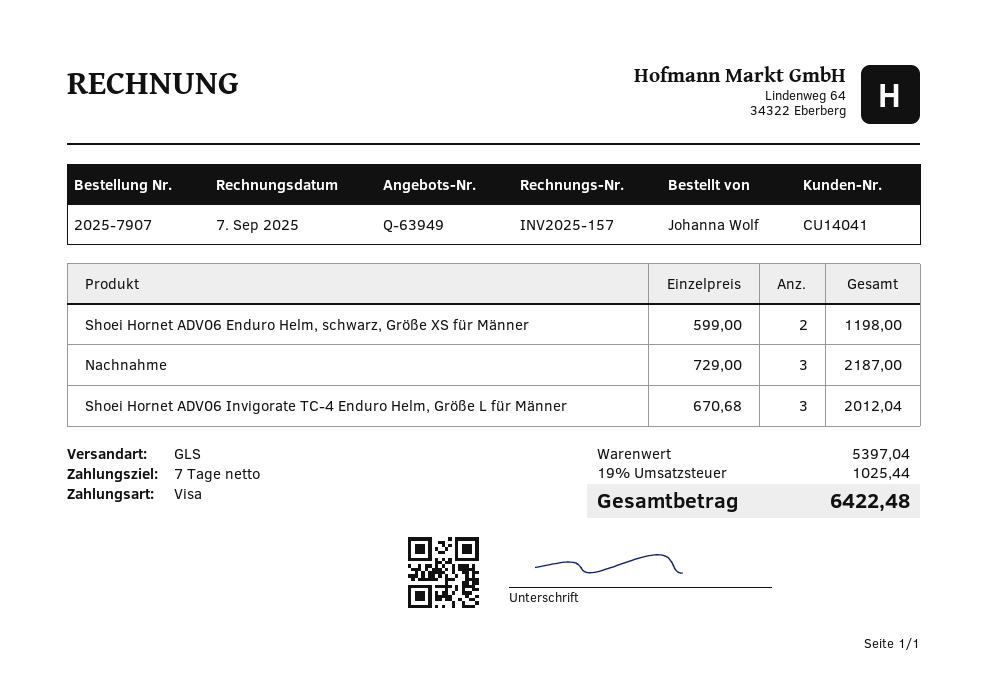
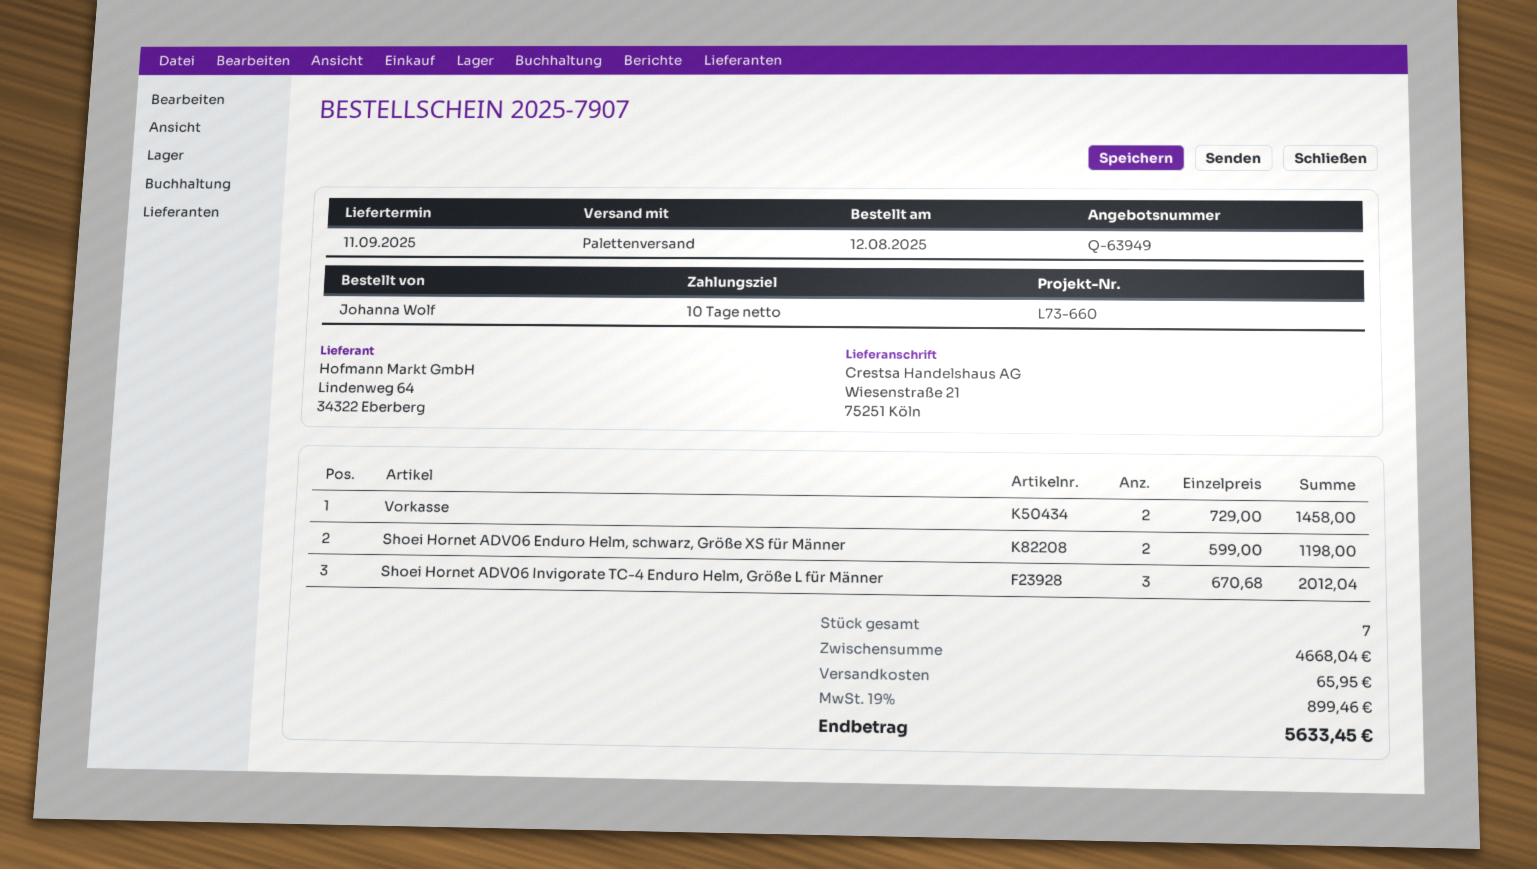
payment terms: 7 days -> 10 days
shipping method: GLS -> pallet freight
Nachnahme: 3 x 729.00 = 2187.00 -> none
Vorkasse: none -> 2 x 729.00 = 1458.00
subtotal: 5397.04 -> 4668.04
shipping: none -> 65.95
tax: 19% = 1025.44 -> 19% = 899.46
total: 6422.48 -> 5633.45

